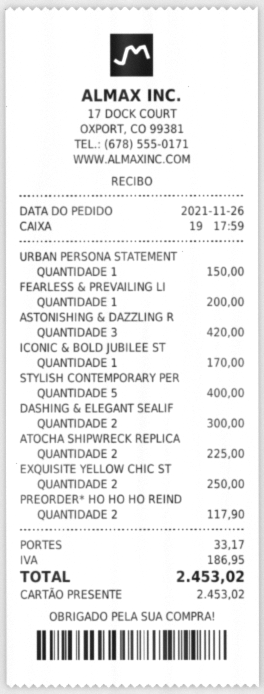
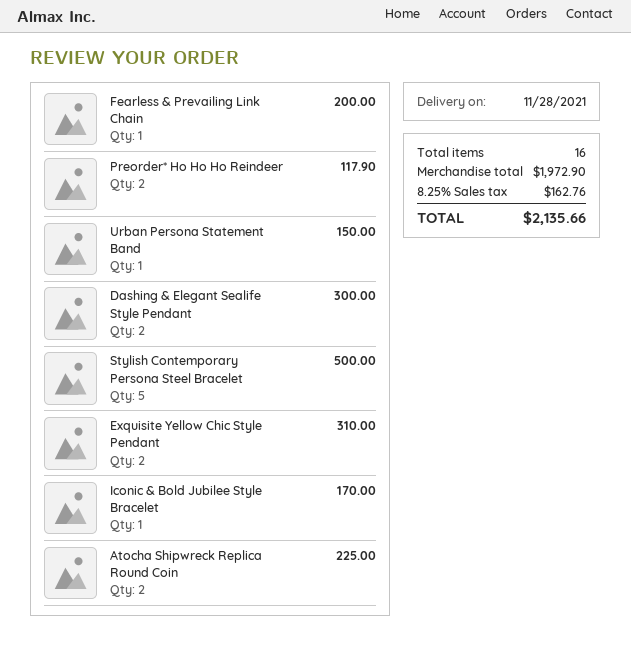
ASTONISHING & DAZZLING R: 3 for 420.00 -> none
STYLISH CONTEMPORARY PER: 5 for 400.00 -> 5 for 500.00
EXQUISITE YELLOW CHIC ST: 2 for 250.00 -> 2 for 310.00
shipping: 33.17 -> none
tax: 186.95 -> 162.76
total: 2453.02 -> 2135.66

